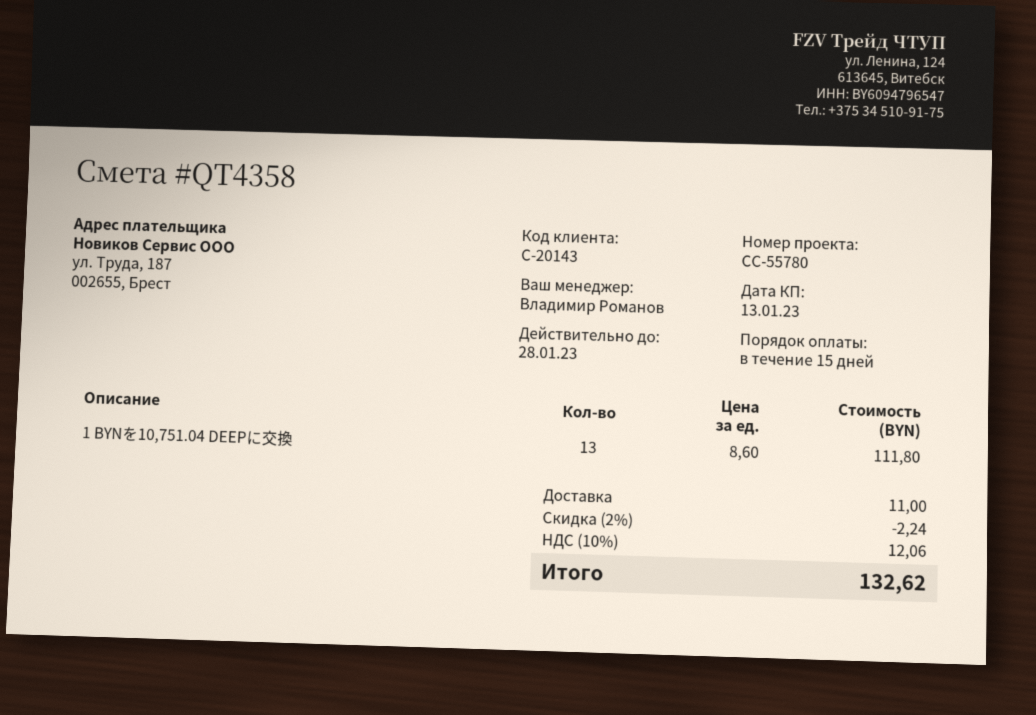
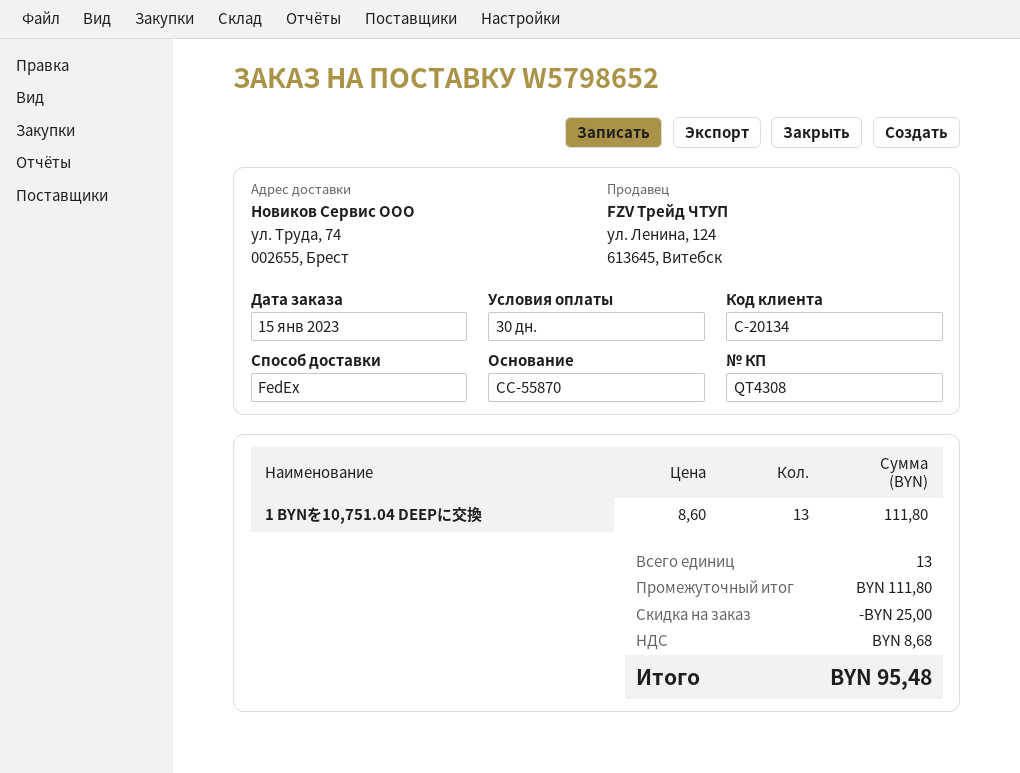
quote number: QT4358 -> QT4308
payment terms: 15 days -> 30 days
customer number: C-20143 -> C-20134
reference: CC-55780 -> CC-55870
discount: 2.24 -> 25.00
shipping: 11.00 -> none
tax: 12.06 -> 8.68
total: 132.62 -> 95.48

